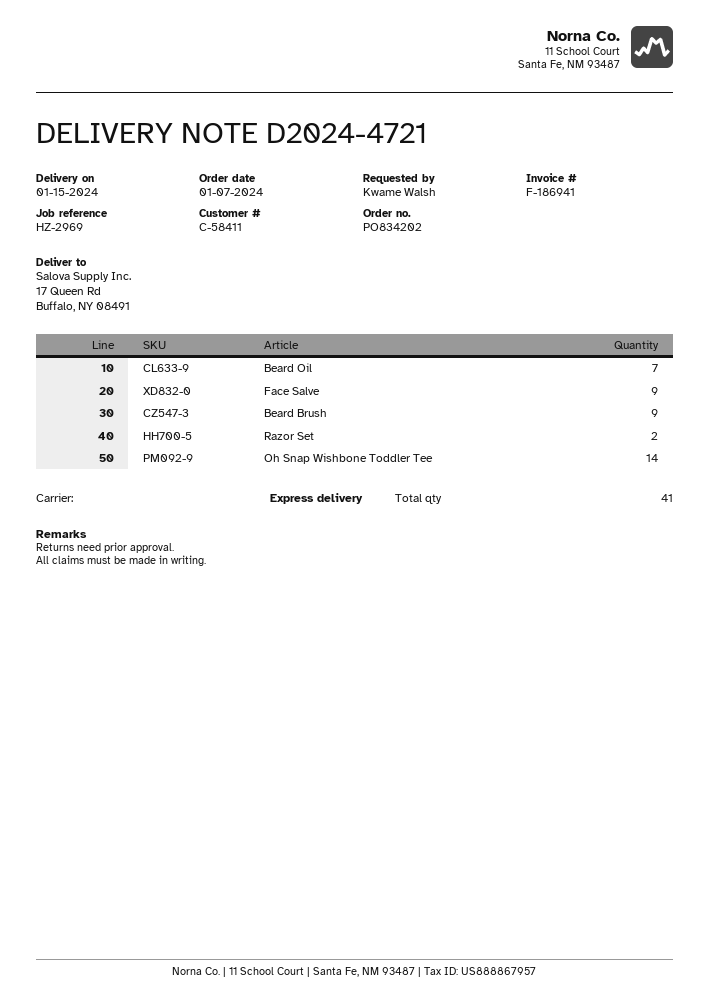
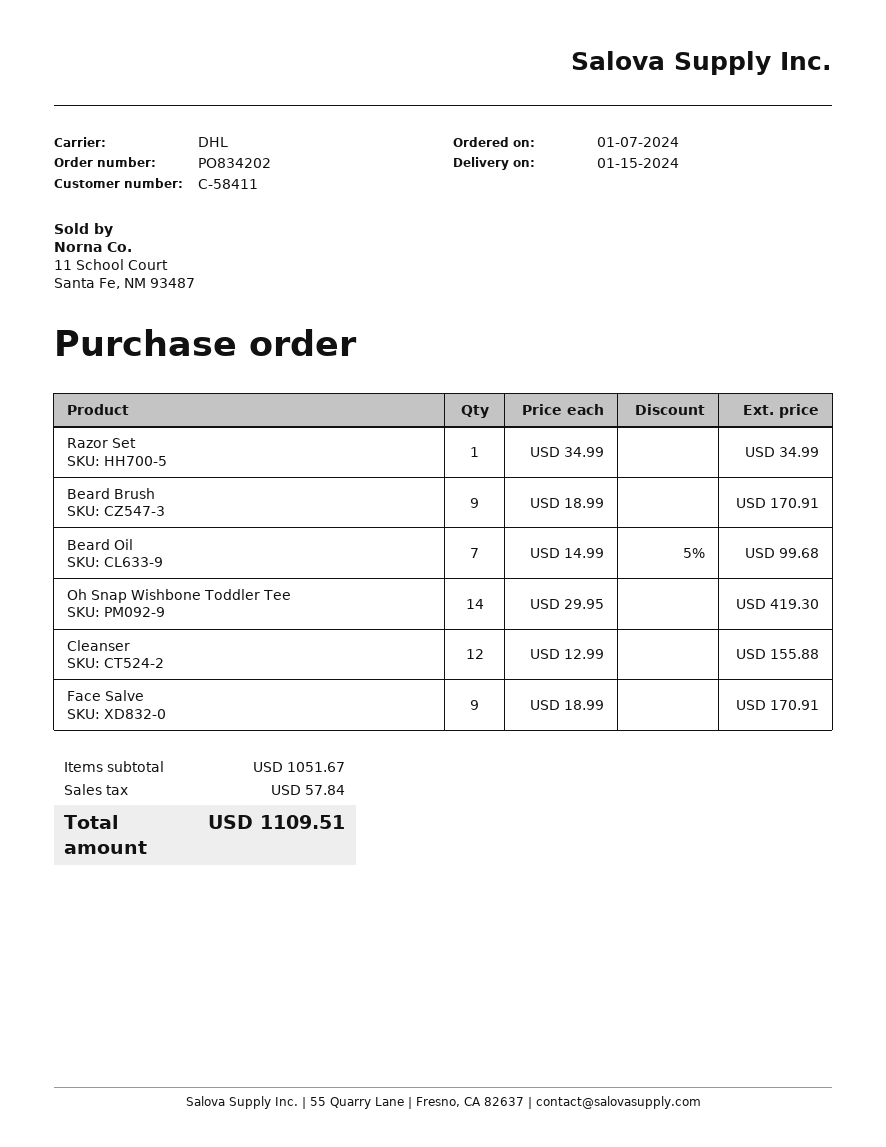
shipping method: express -> DHL
Razor Set: 2 -> 1
Cleanser: none -> 12

